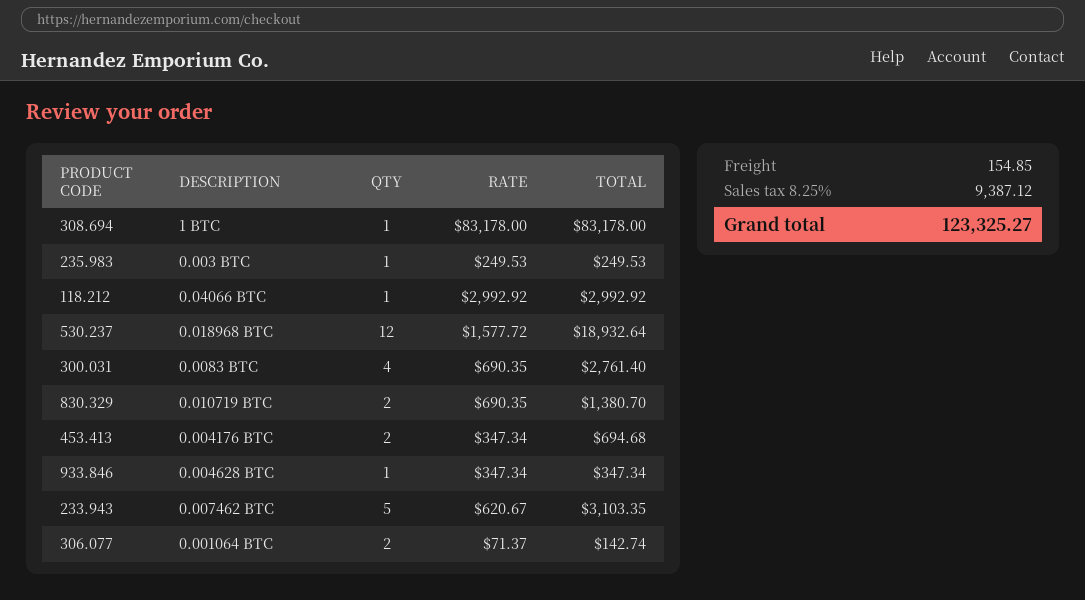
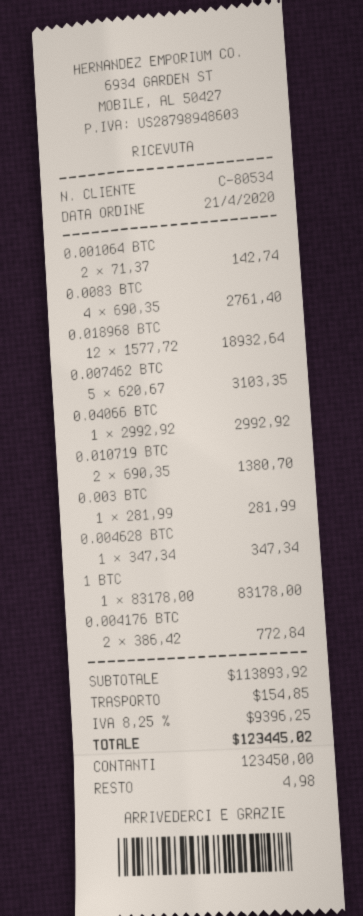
0.003 BTC: 1 x 249.53 = 249.53 -> 1 x 281.99 = 281.99
0.004176 BTC: 2 x 347.34 = 694.68 -> 2 x 386.42 = 772.84
tax: 8.25% = 9387.12 -> 8.25% = 9396.25
total: 123325.27 -> 123445.02

